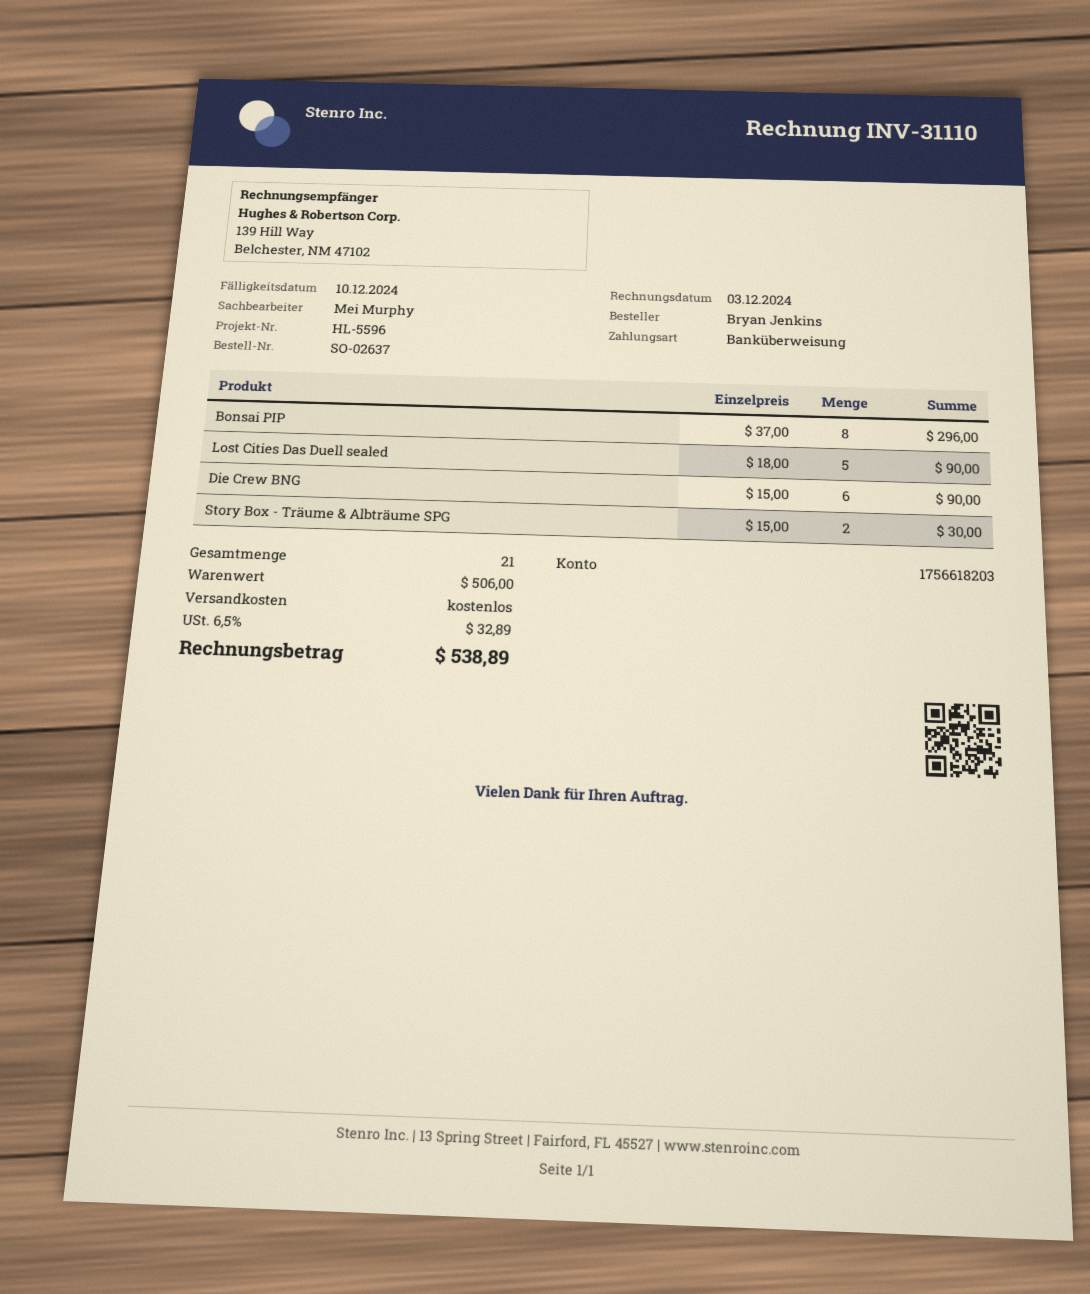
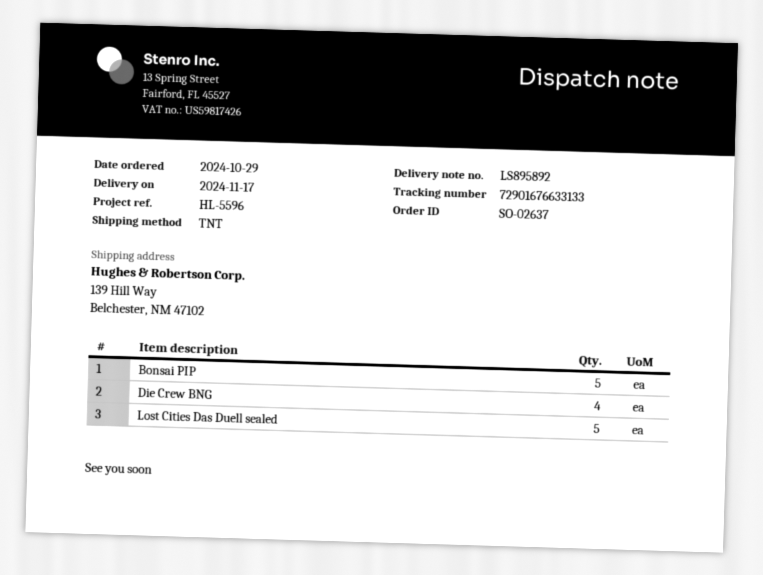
Bonsai PIP: 8 -> 5
Die Crew BNG: 6 -> 4
Story Box - Träume & Albträume SPG: 2 -> none

